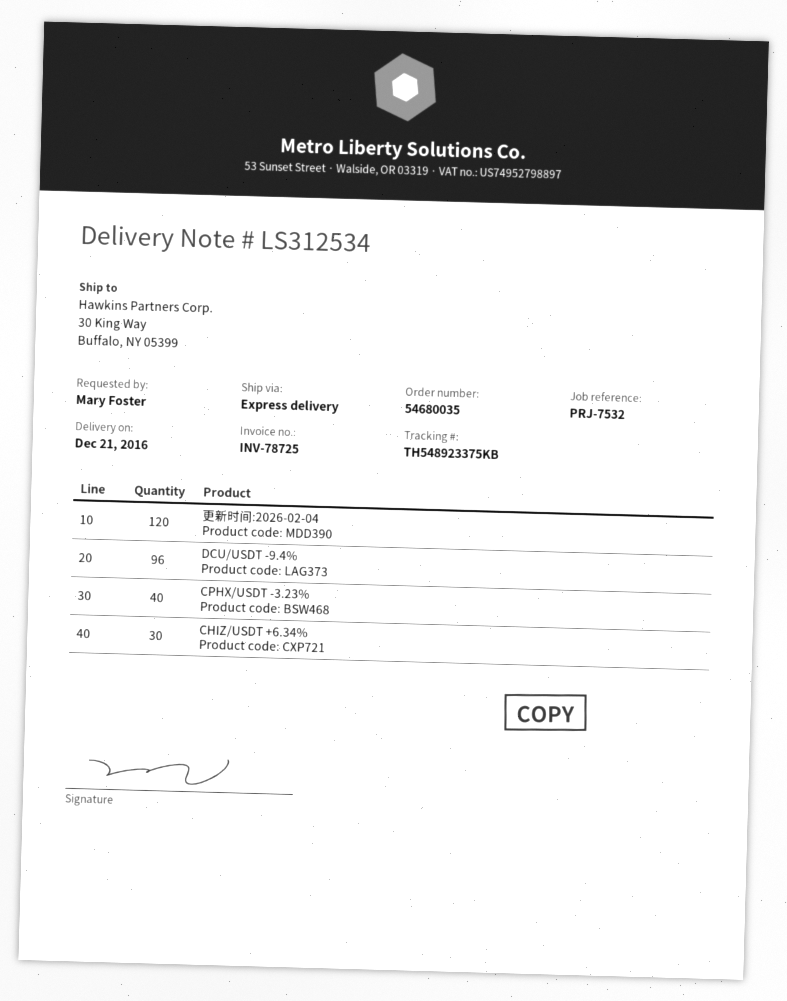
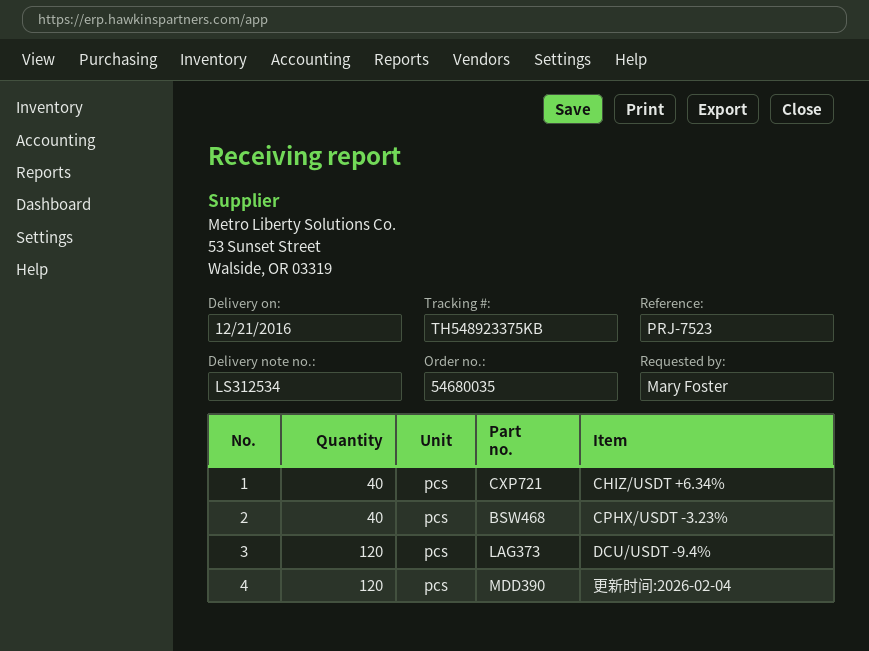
reference: PRJ-7532 -> PRJ-7523
DCU/USDT -9.4%: 96 -> 120
CHIZ/USDT +6.34%: 30 -> 40

